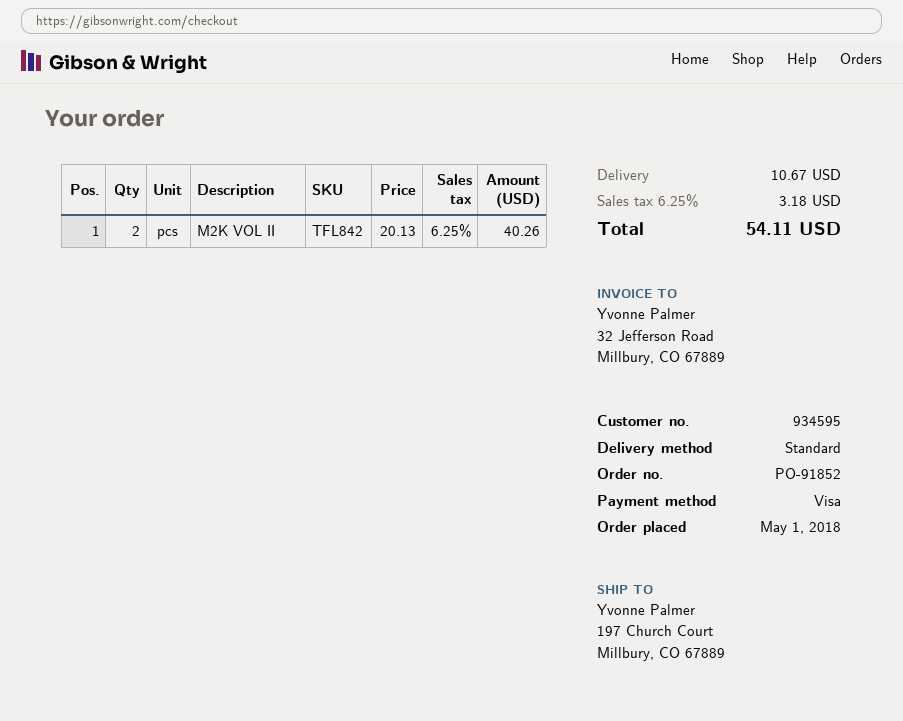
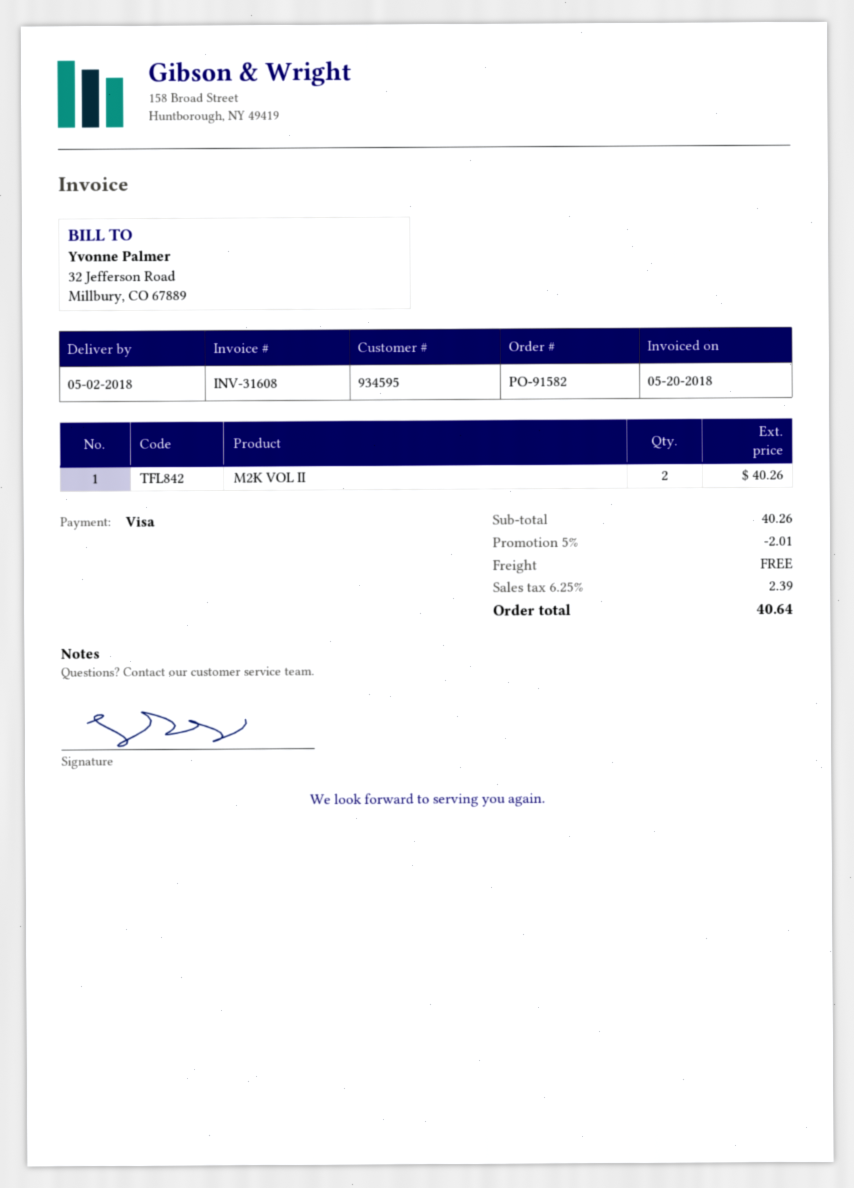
order number: PO-91852 -> PO-91582
discount: none -> 5% = 2.01
shipping: 10.67 -> 0.00
tax: 6.25% = 3.18 -> 6.25% = 2.39
total: 54.11 -> 40.64

